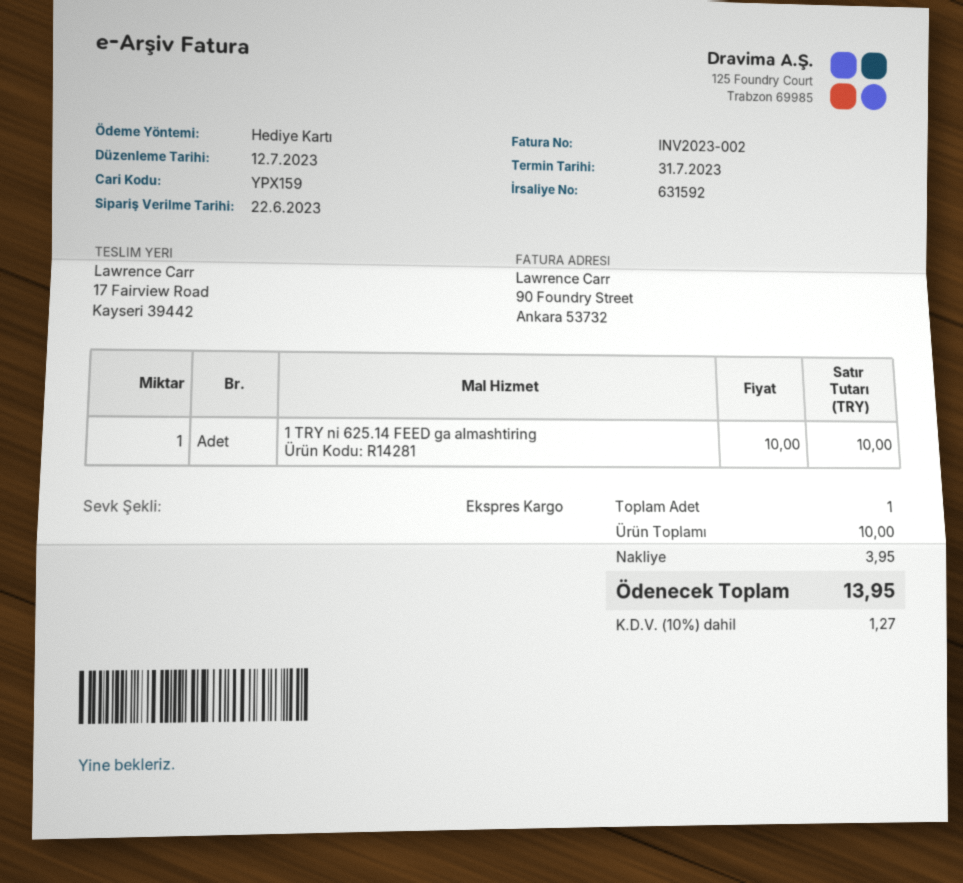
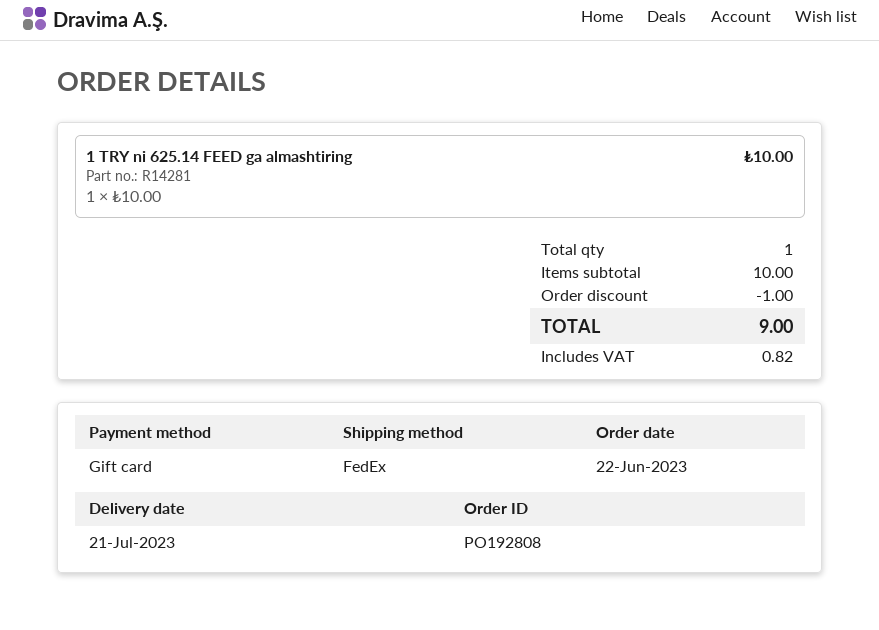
delivery date: 2023-07-31 -> 2023-07-21
shipping method: express -> FedEx
discount: none -> 1.00
shipping: 3.95 -> none
tax: 1.27 -> 0.82
total: 13.95 -> 9.00

